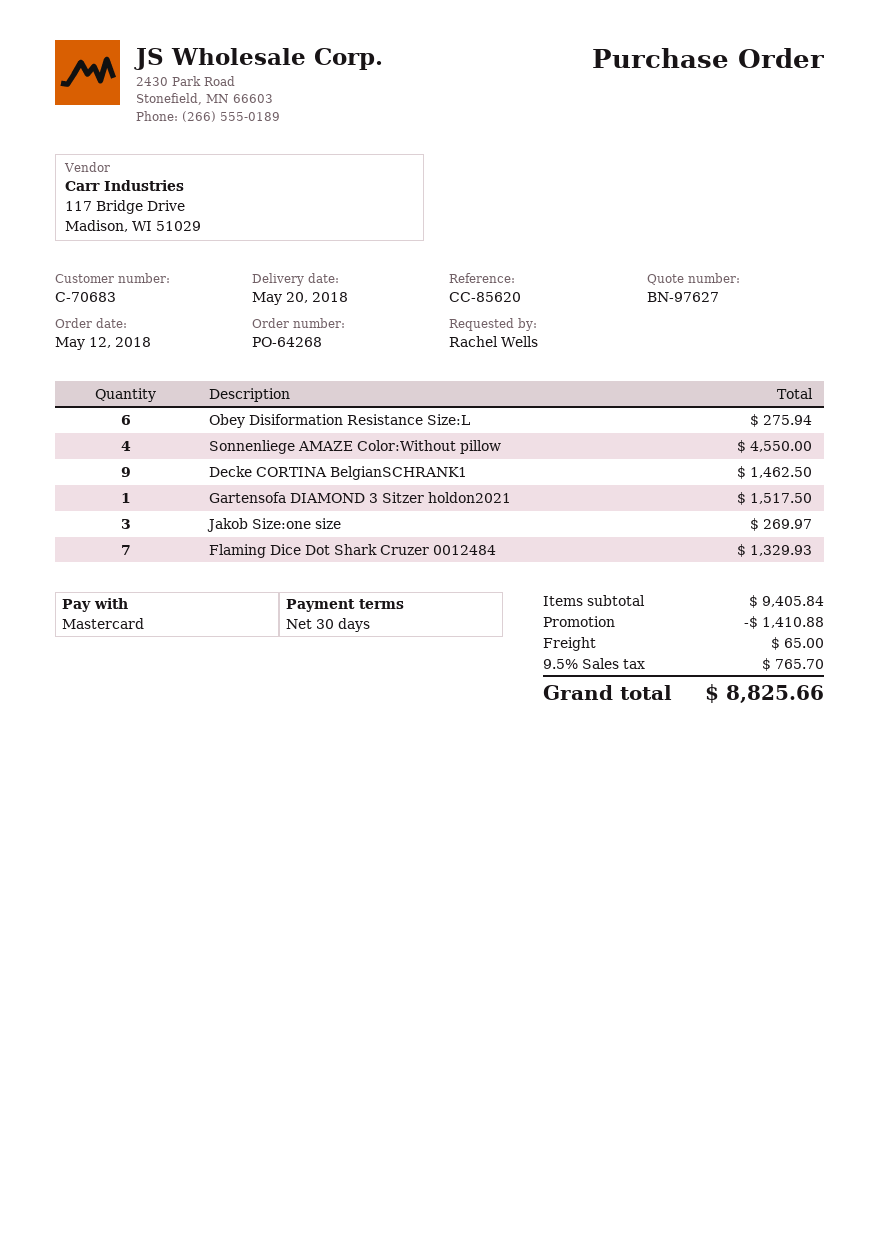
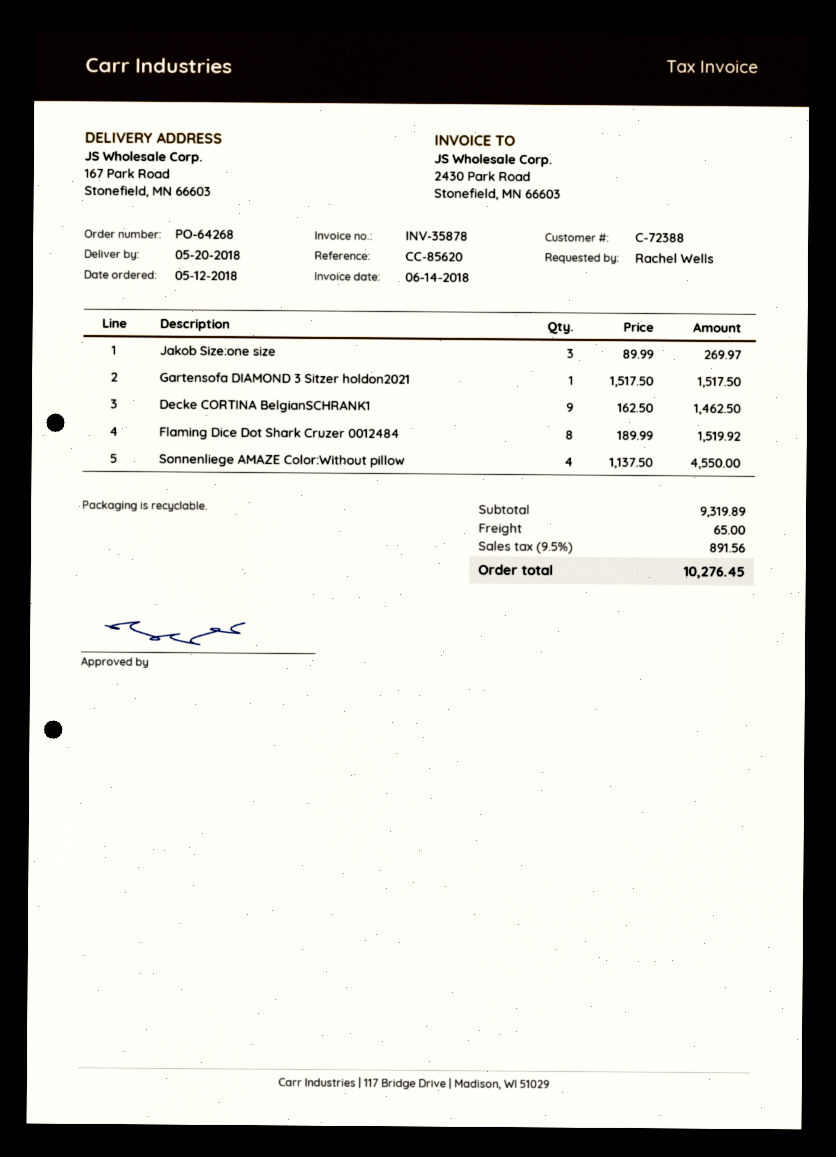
customer number: C-70683 -> C-72388
Obey Disiformation Resistance Size:L: 6 for 275.94 -> none
Flaming Dice Dot Shark Cruzer 0012484: 7 for 1329.93 -> 8 for 1519.92
subtotal: 9405.84 -> 9319.89
discount: 1410.88 -> none
tax: 9.5% = 765.70 -> 9.5% = 891.56
total: 8825.66 -> 10276.45

